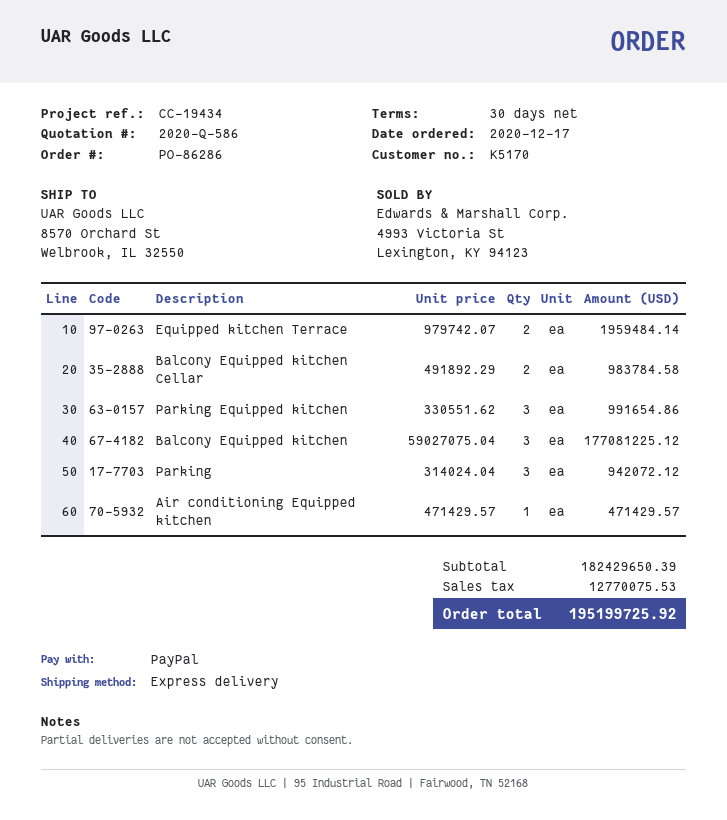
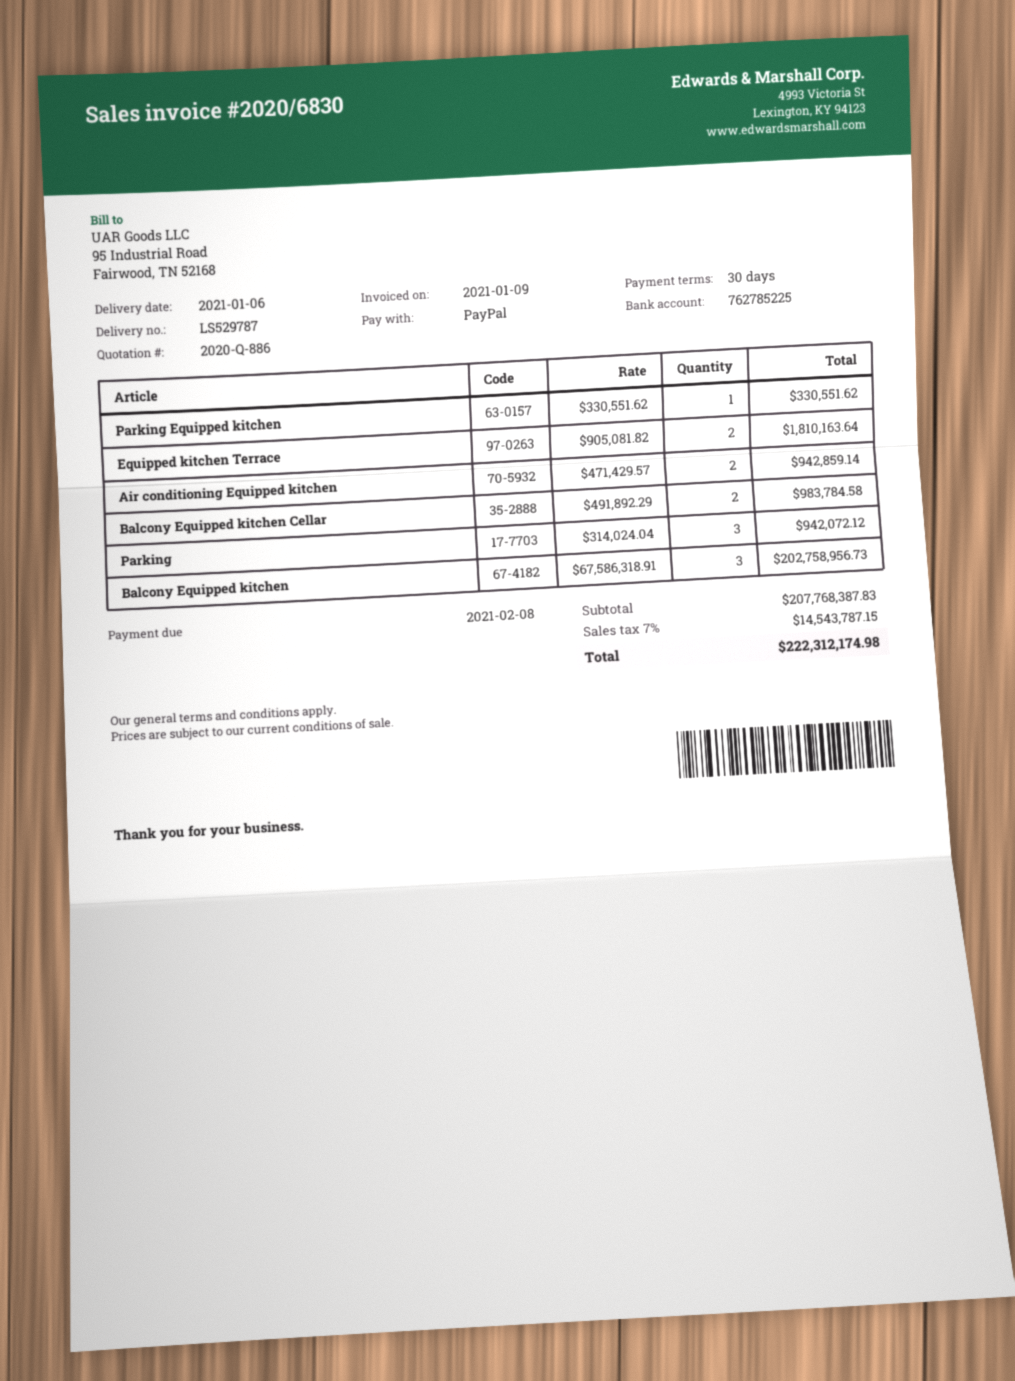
quote number: 2020-Q-586 -> 2020-Q-886
Equipped kitchen Terrace: 2 x 979742.07 = 1959484.14 -> 2 x 905081.82 = 1810163.64
Parking Equipped kitchen: 3 x 330551.62 = 991654.86 -> 1 x 330551.62 = 330551.62
Balcony Equipped kitchen: 3 x 59027075.04 = 177081225.12 -> 3 x 67586318.91 = 202758956.73
Air conditioning Equipped kitchen: 1 x 471429.57 = 471429.57 -> 2 x 471429.57 = 942859.14
subtotal: 182429650.39 -> 207768387.83
tax: 12770075.53 -> 14543787.15
total: 195199725.92 -> 222312174.98

